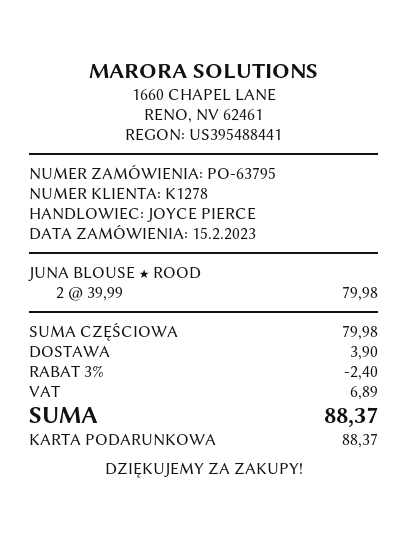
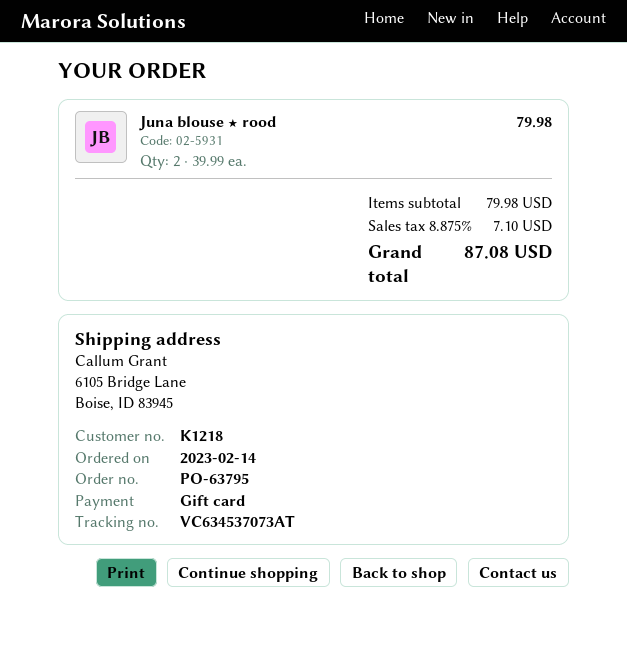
order date: 2023-02-15 -> 2023-02-14
customer number: K1278 -> K1218
discount: 3% = 2.40 -> none
shipping: 3.90 -> none
tax: 6.89 -> 7.10
total: 88.37 -> 87.08

